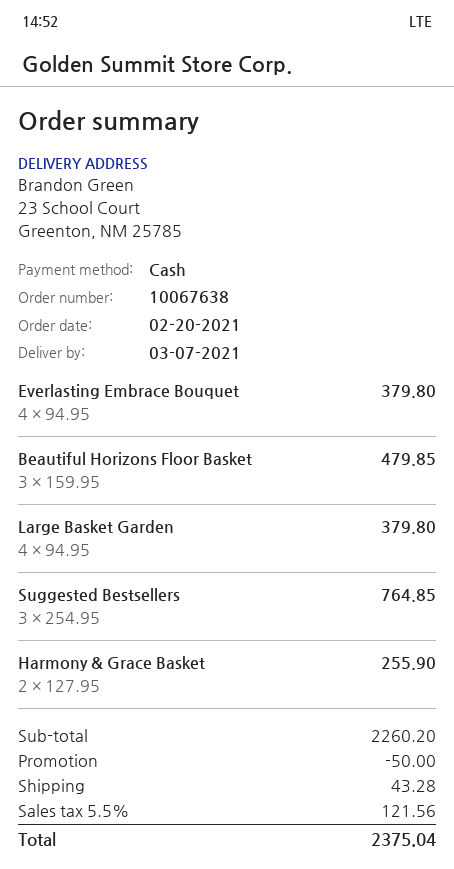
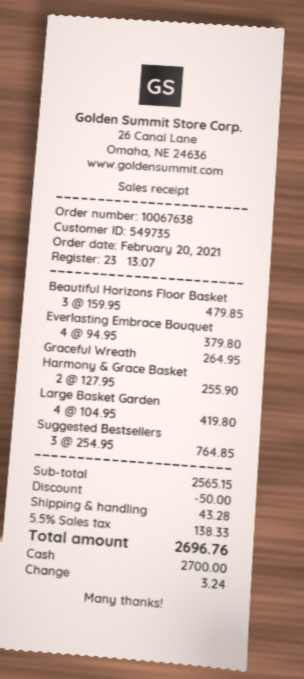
Large Basket Garden: 4 x 94.95 = 379.80 -> 4 x 104.95 = 419.80
Graceful Wreath: none -> 1 x 264.95 = 264.95
subtotal: 2260.20 -> 2565.15
tax: 5.5% = 121.56 -> 5.5% = 138.33
total: 2375.04 -> 2696.76

